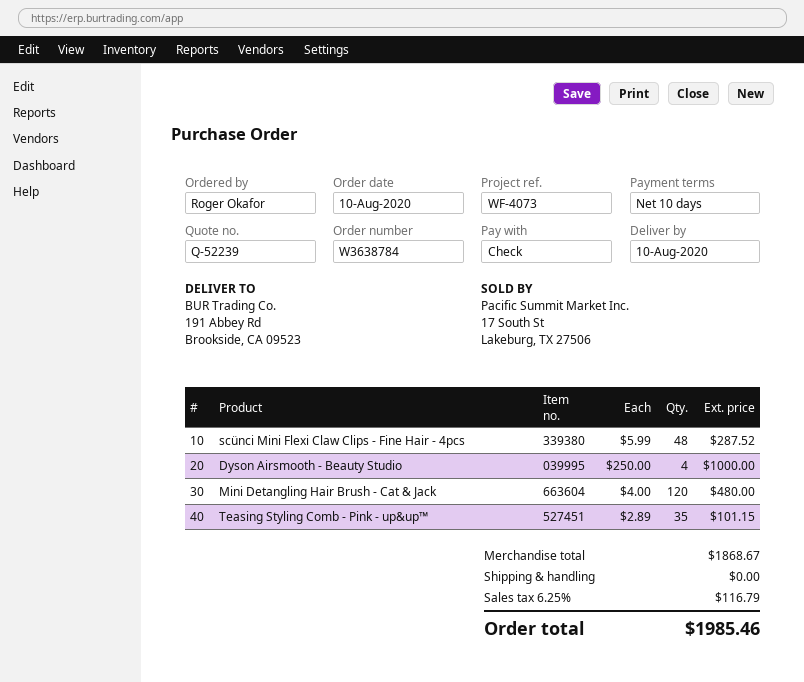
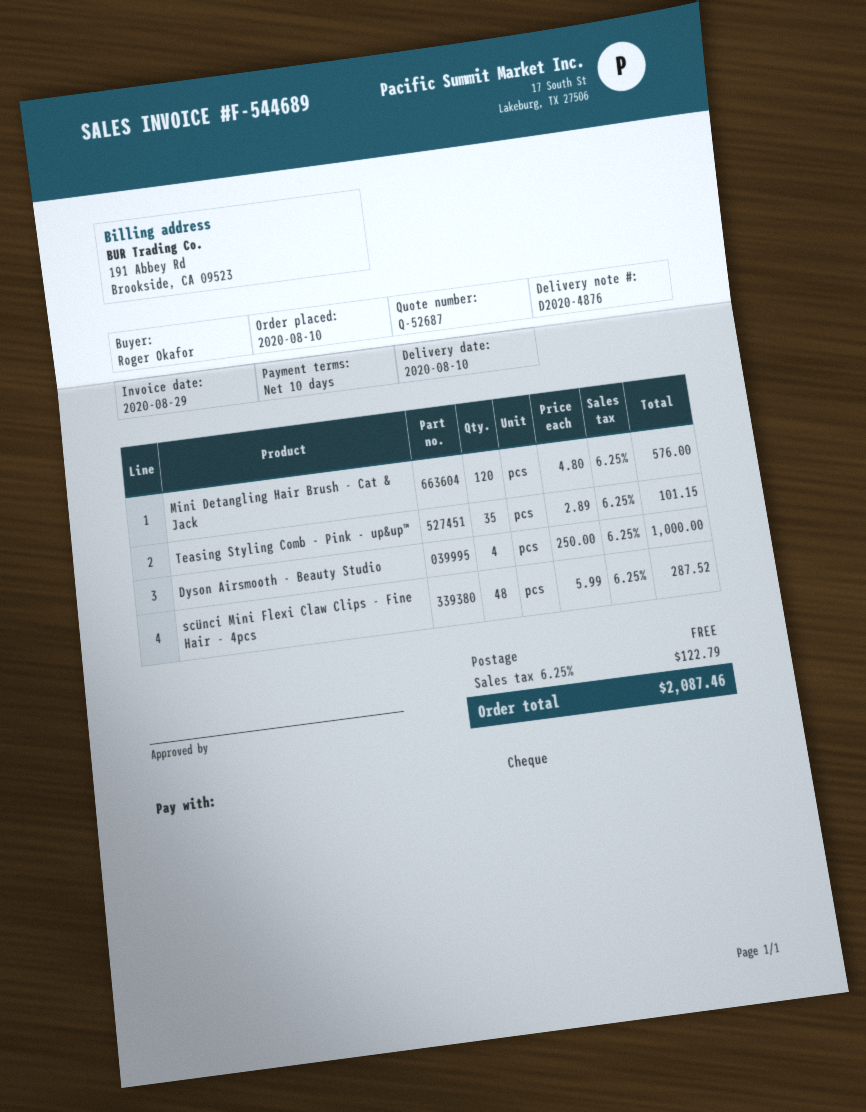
quote number: Q-52239 -> Q-52687
Mini Detangling Hair Brush - Cat & Jack: 120 x 4.00 = 480.00 -> 120 x 4.80 = 576.00
tax: 6.25% = 116.79 -> 6.25% = 122.79
total: 1985.46 -> 2087.46

